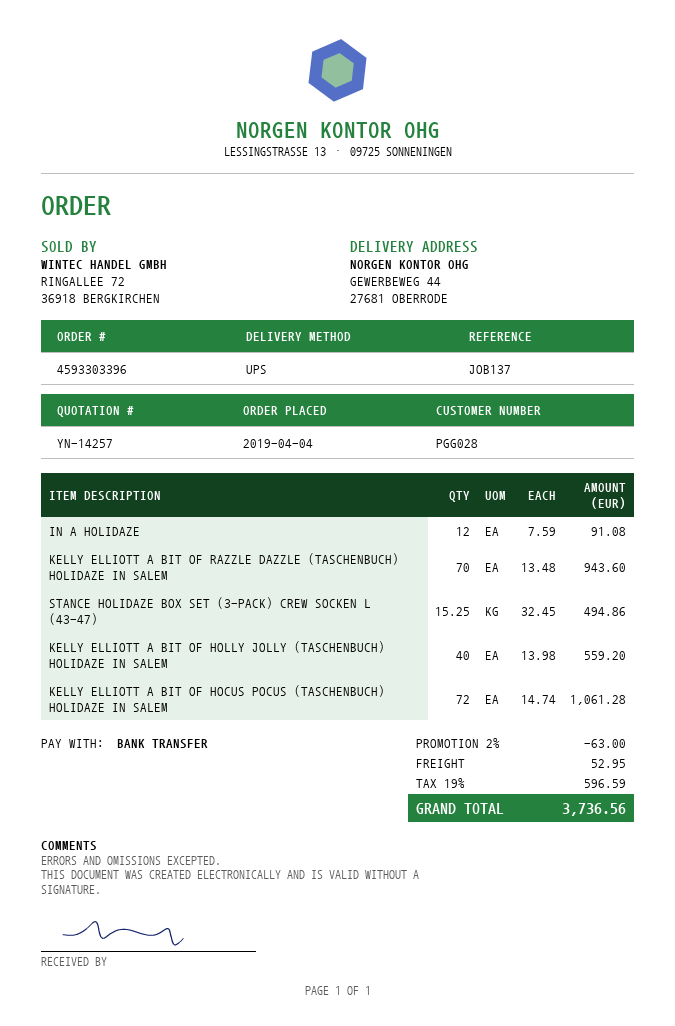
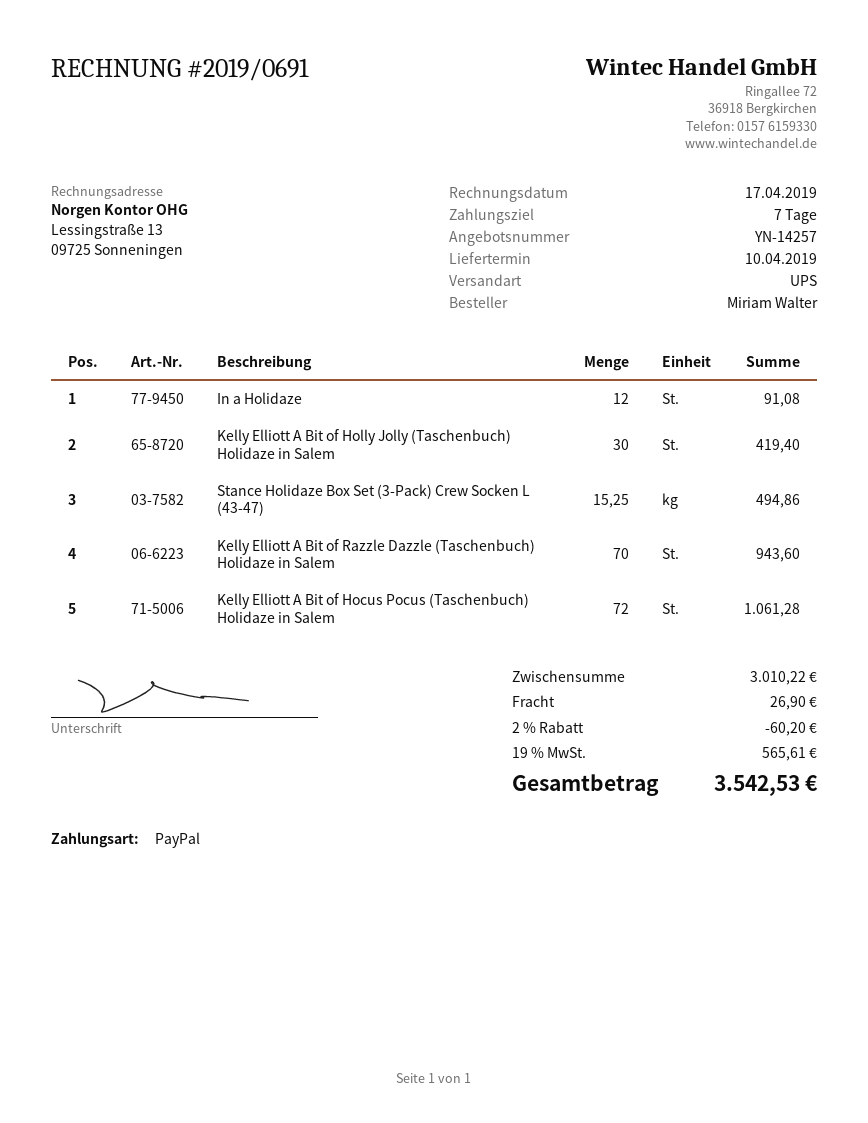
payment method: bank transfer -> PayPal
KELLY ELLIOTT A BIT OF HOLLY JOLLY (TASCHENBUCH) HOLIDAZE IN SALEM: 40 for 559.20 -> 30 for 419.40
discount: 2% = 63.00 -> 2% = 60.20
shipping: 52.95 -> 26.90
tax: 19% = 596.59 -> 19% = 565.61
total: 3736.56 -> 3542.53

